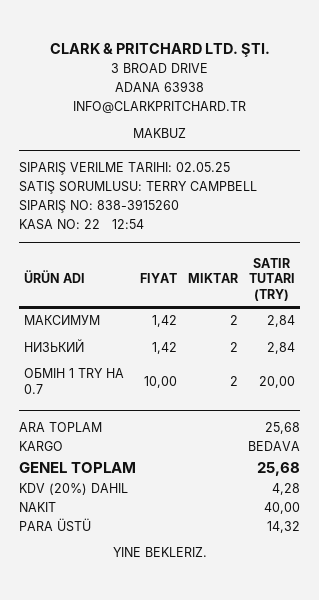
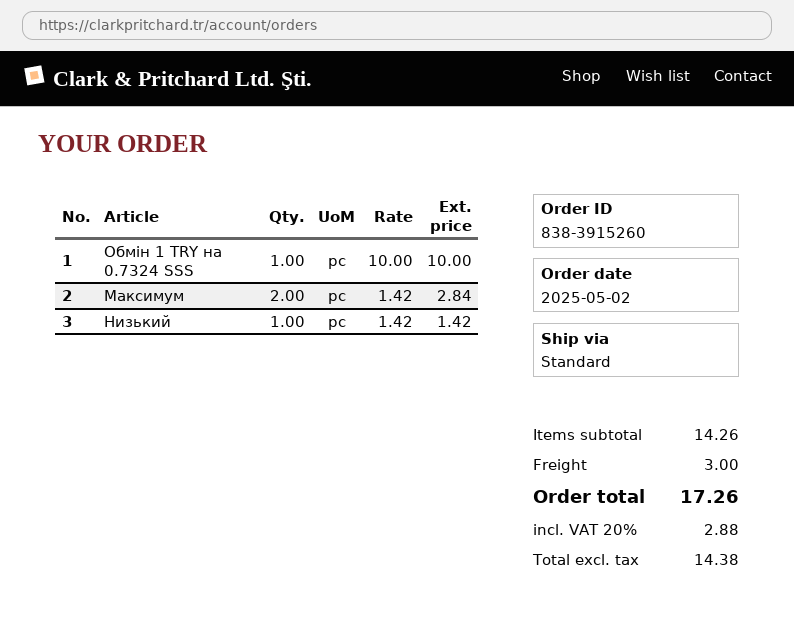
НИЗЬКИЙ: 2 x 1.42 = 2.84 -> 1 x 1.42 = 1.42
ОБМІН 1 TRY НА 0.7: 2 x 10.00 = 20.00 -> 1 x 10.00 = 10.00
subtotal: 25.68 -> 14.26
shipping: 0.00 -> 3.00
tax: 20% = 4.28 -> 20% = 2.88
total: 25.68 -> 17.26

